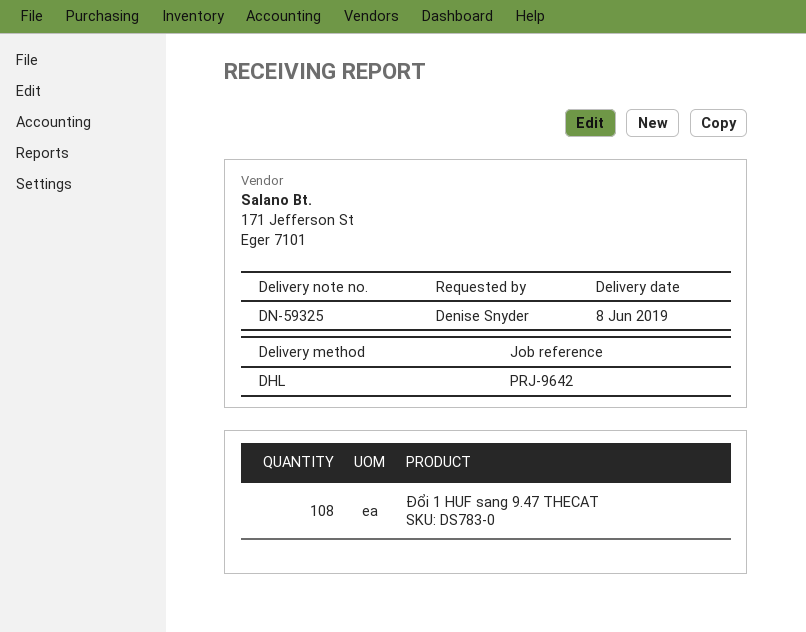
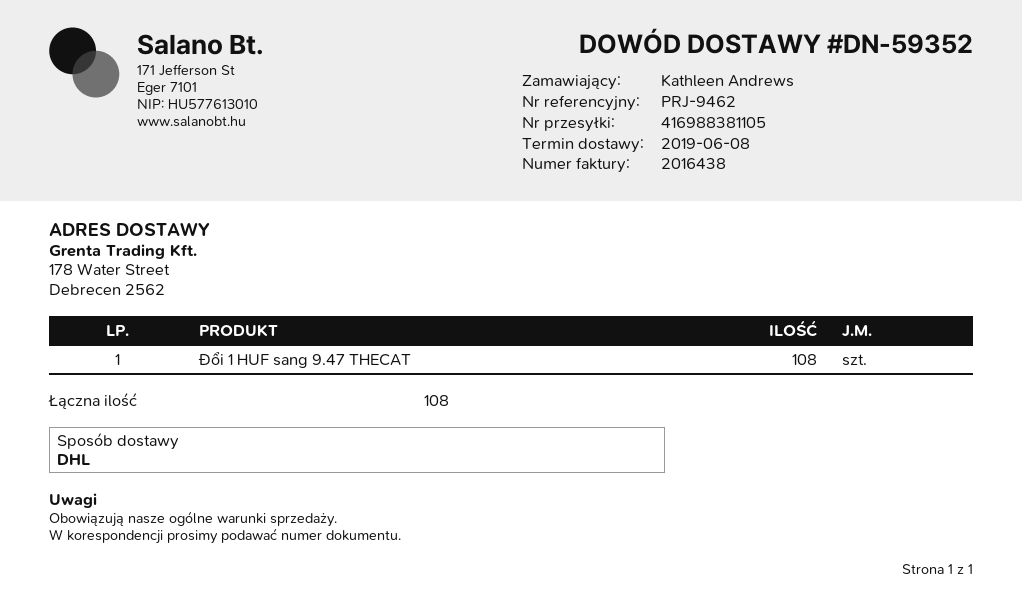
delivery note number: DN-59325 -> DN-59352
reference: PRJ-9642 -> PRJ-9462
ordered by: Denise Snyder -> Kathleen Andrews

